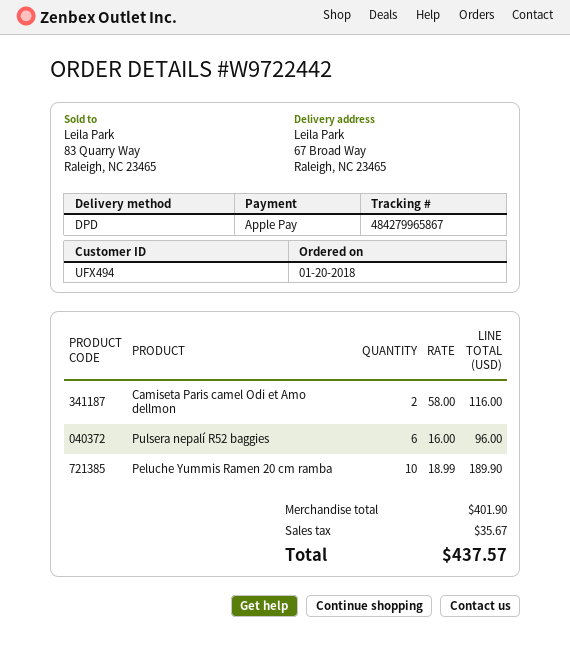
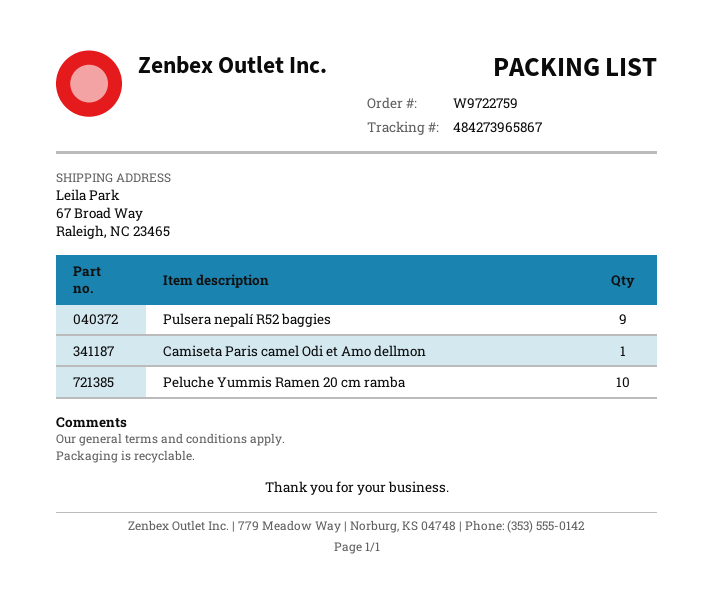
order number: W9722442 -> W9722759
tracking number: 484279965867 -> 484273965867
Camiseta Paris camel Odi et Amo dellmon: 2 -> 1
Pulsera nepalí R52 baggies: 6 -> 9

